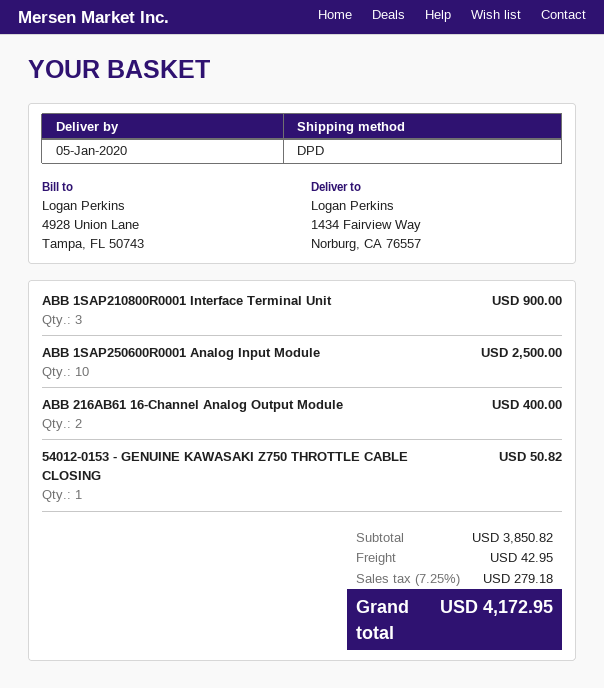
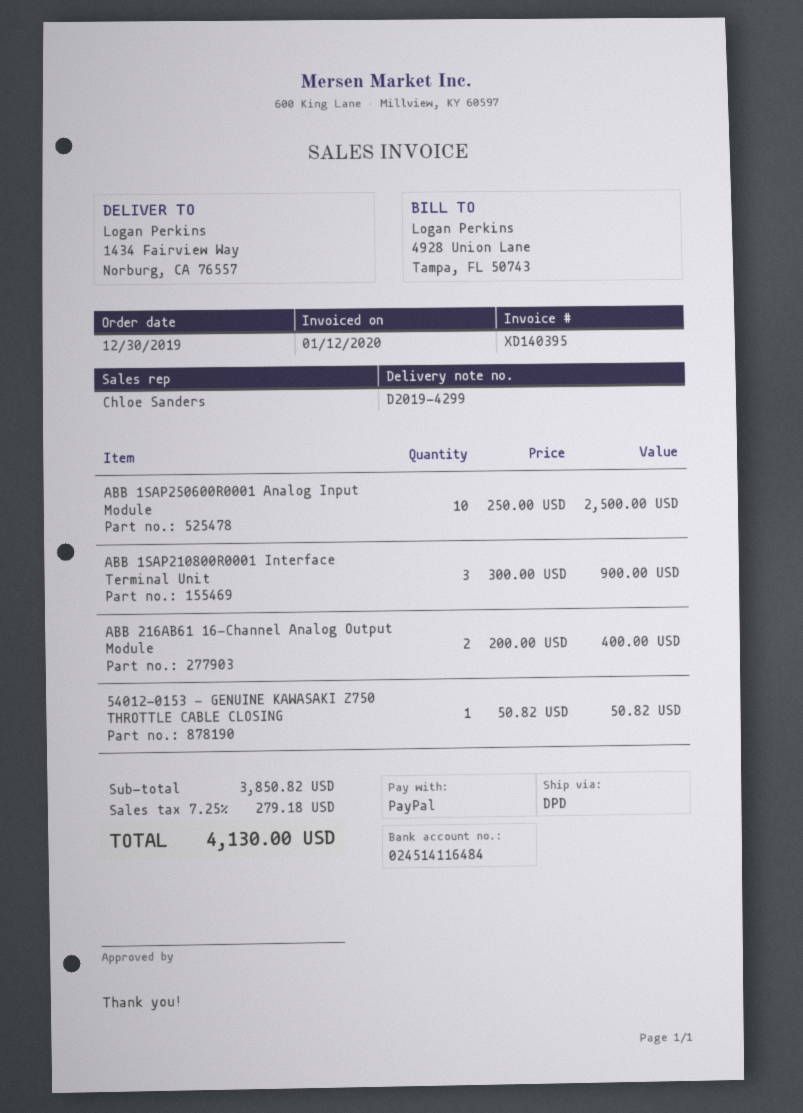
shipping: 42.95 -> none
total: 4172.95 -> 4130.00

